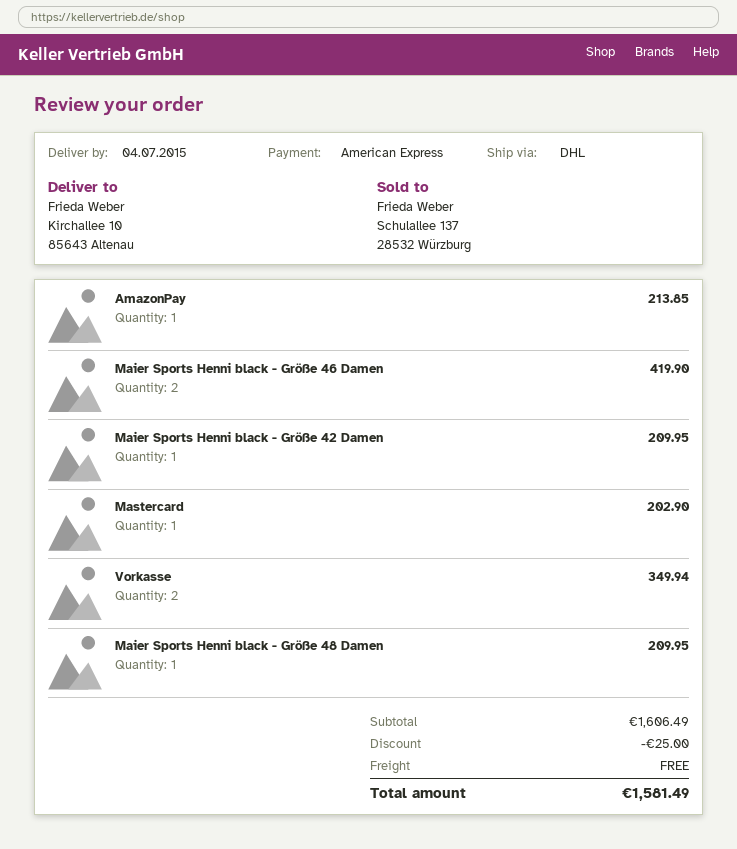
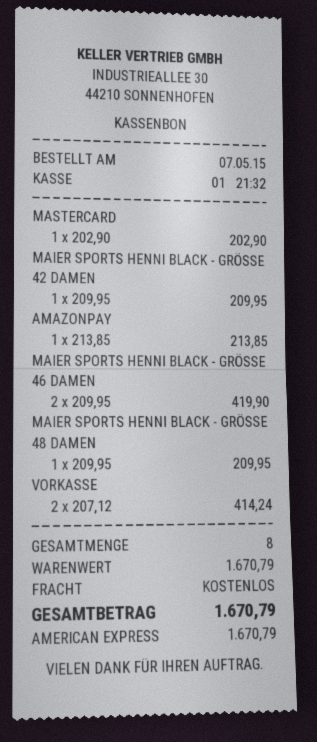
Vorkasse: 2 for 349.94 -> 2 for 414.24
subtotal: 1606.49 -> 1670.79
discount: 25.00 -> none
total: 1581.49 -> 1670.79

